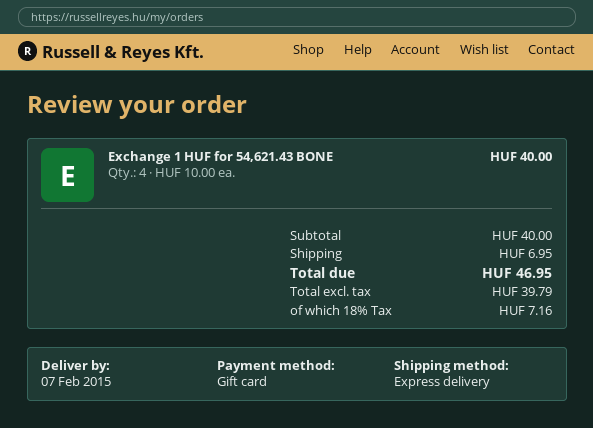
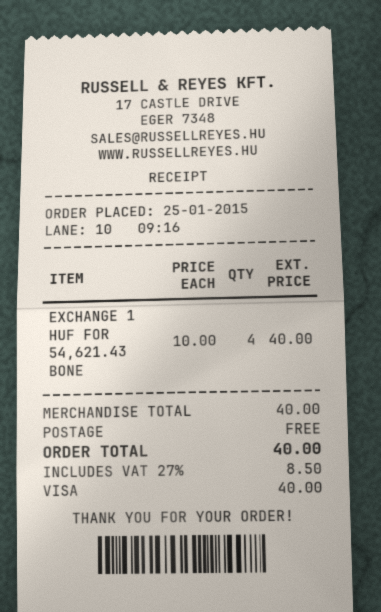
payment method: gift card -> Visa
shipping: 6.95 -> 0.00
tax: 18% = 7.16 -> 27% = 8.50
total: 46.95 -> 40.00

